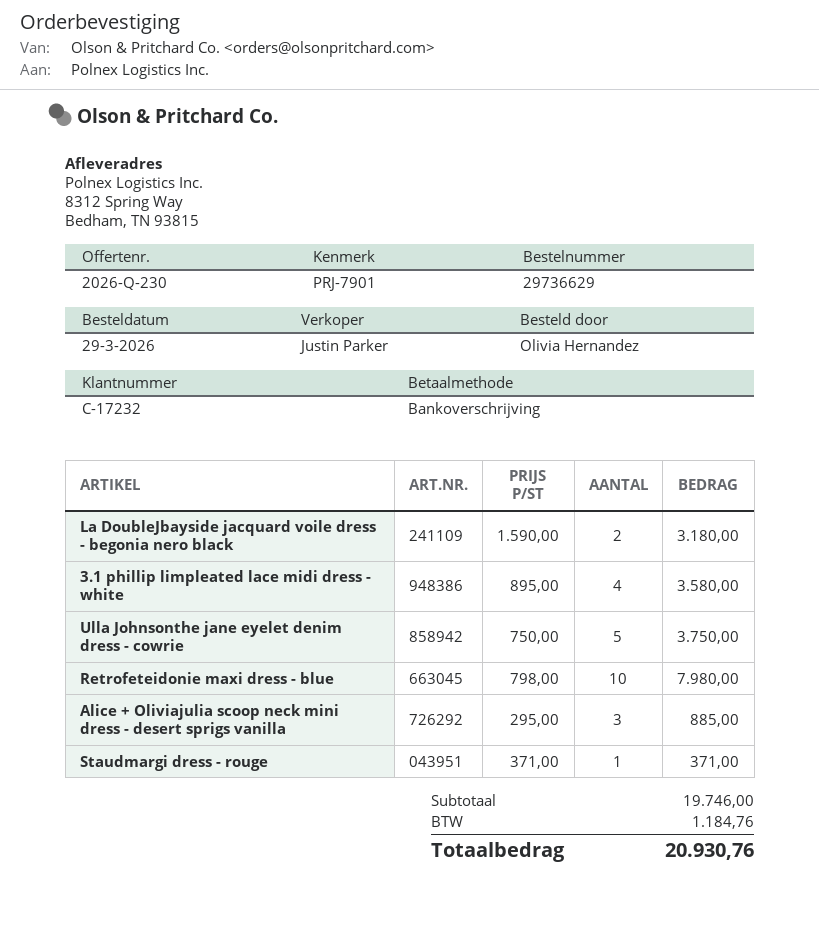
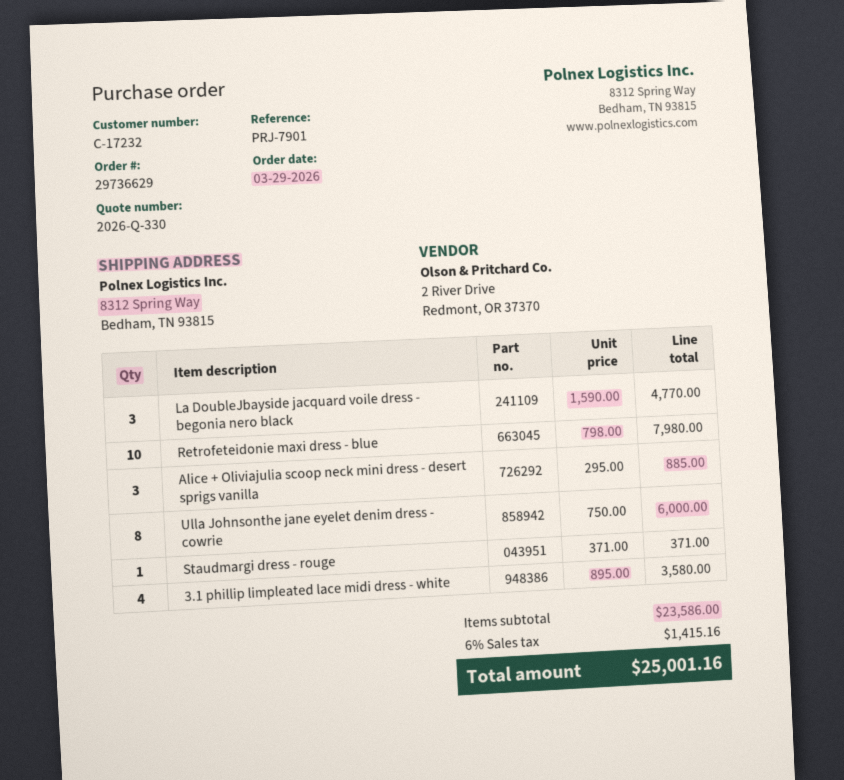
quote number: 2026-Q-230 -> 2026-Q-330
La DoubleJbayside jacquard voile dress - begonia nero black: 2 x 1590.00 = 3180.00 -> 3 x 1590.00 = 4770.00
Ulla Johnsonthe jane eyelet denim dress - cowrie: 5 x 750.00 = 3750.00 -> 8 x 750.00 = 6000.00
subtotal: 19746.00 -> 23586.00
tax: 1184.76 -> 1415.16
total: 20930.76 -> 25001.16

